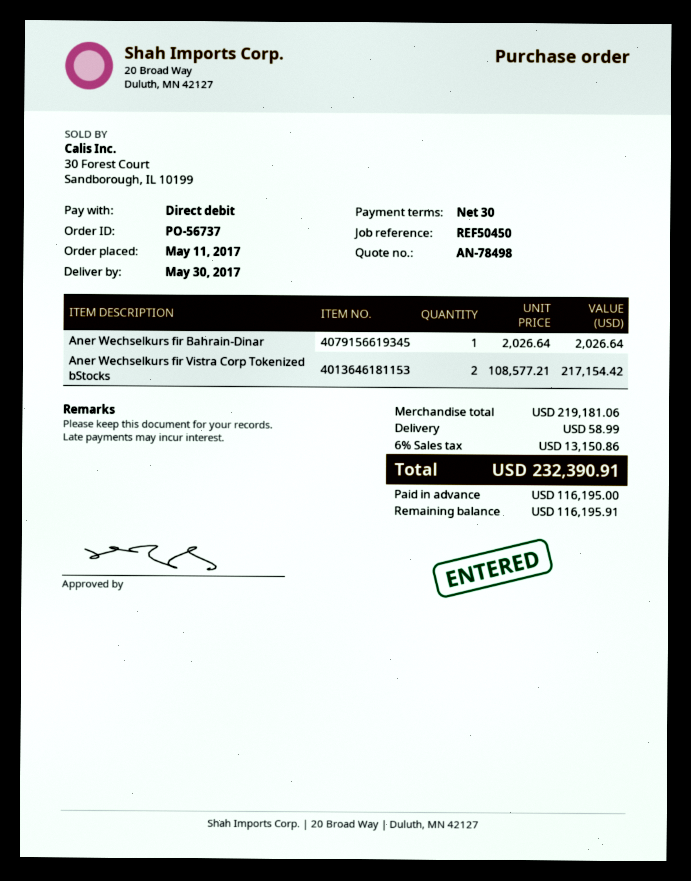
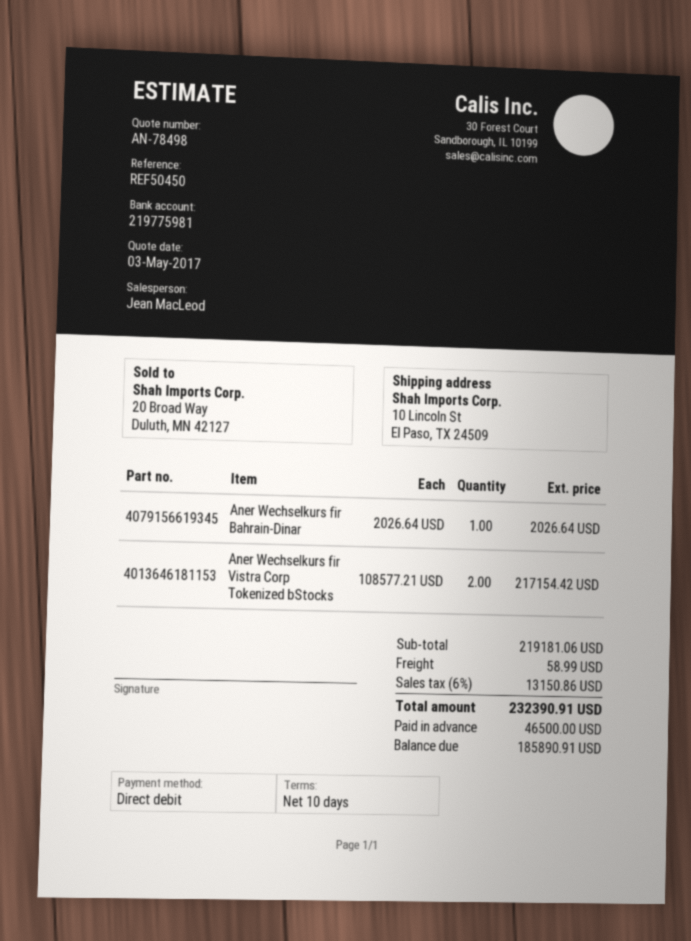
payment terms: 30 days -> 10 days
deposit: 116195.00 -> 46500.00
balance: 116195.91 -> 185890.91

